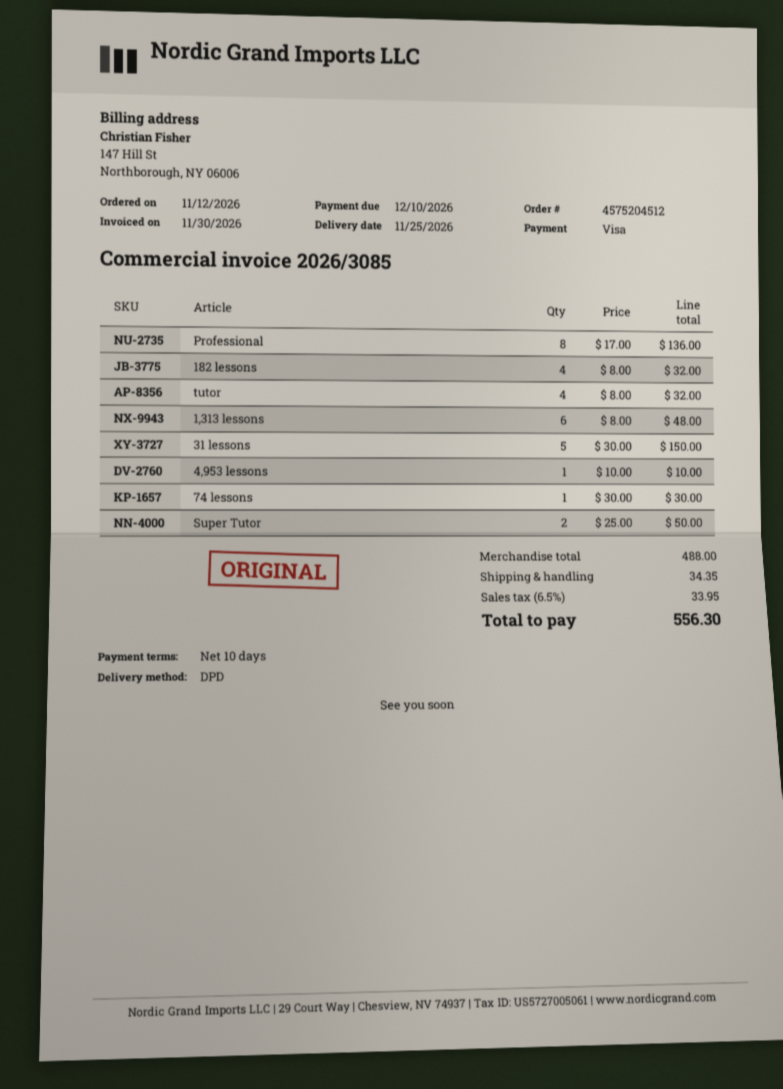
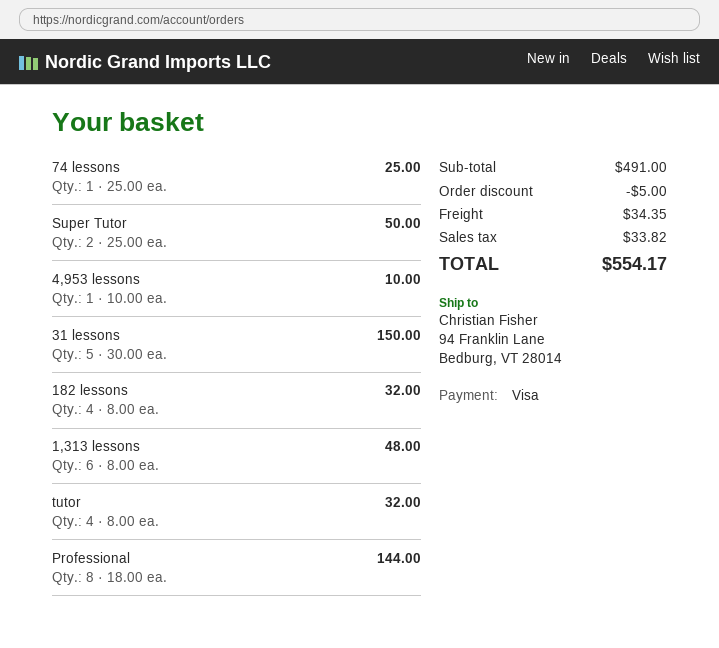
Professional: 8 x 17.00 = 136.00 -> 8 x 18.00 = 144.00
74 lessons: 1 x 30.00 = 30.00 -> 1 x 25.00 = 25.00
subtotal: 488.00 -> 491.00
discount: none -> 5.00
tax: 33.95 -> 33.82
total: 556.30 -> 554.17

